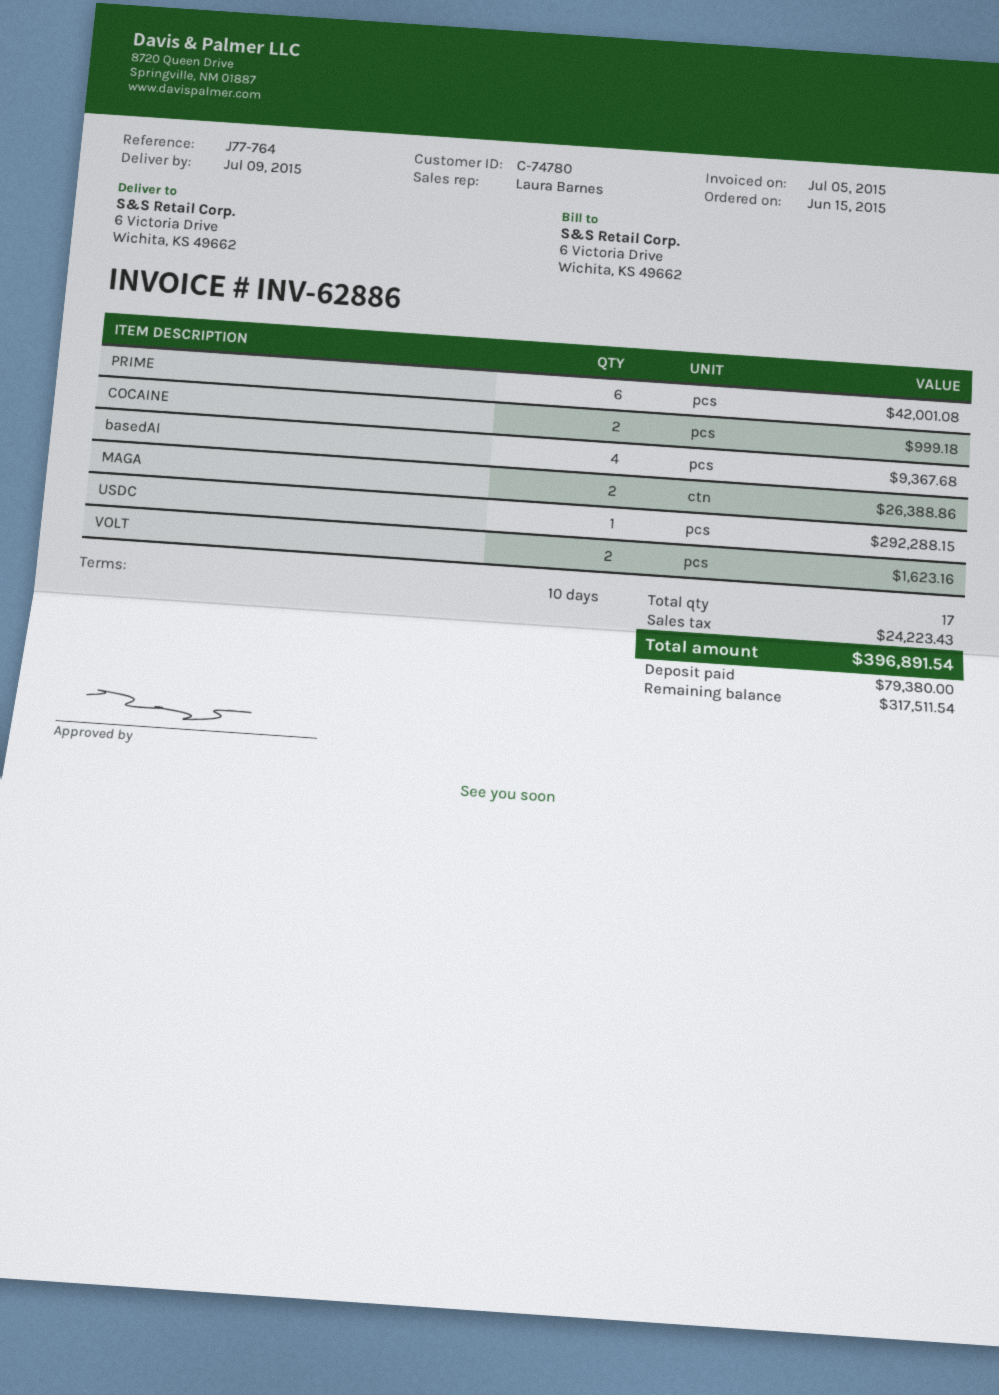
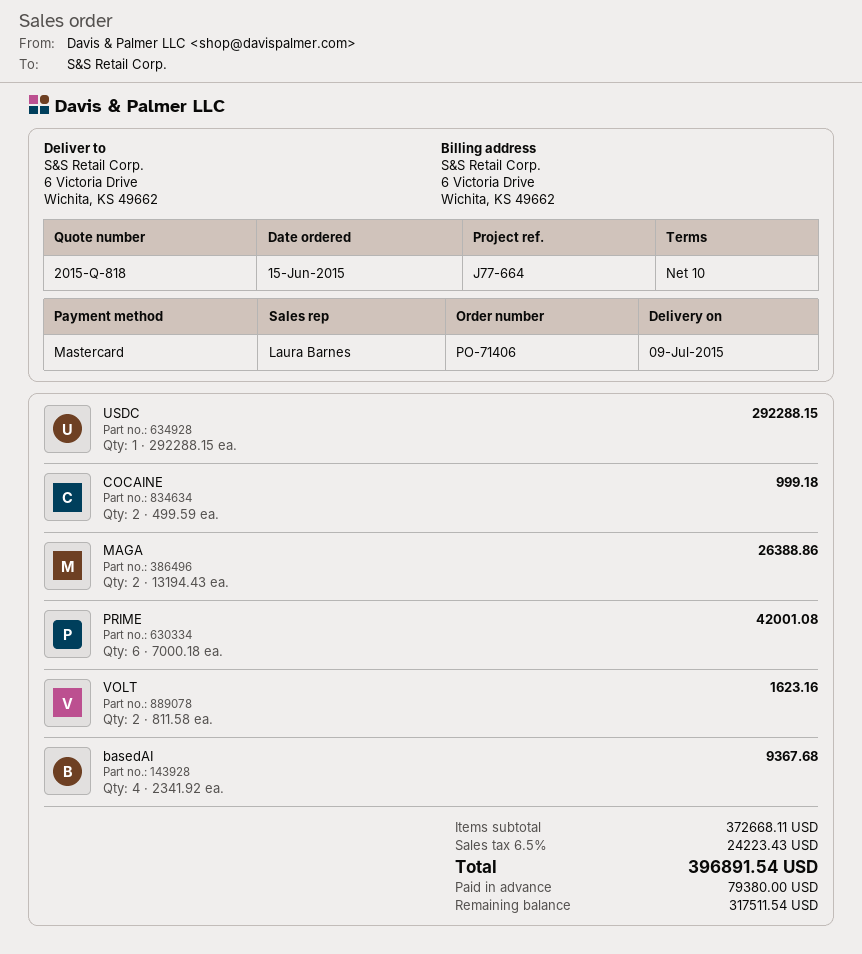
reference: J77-764 -> J77-664

